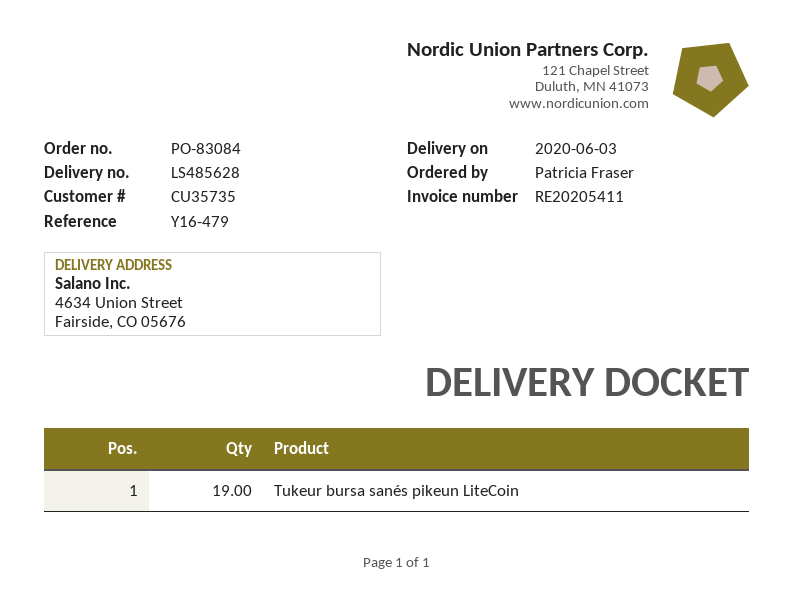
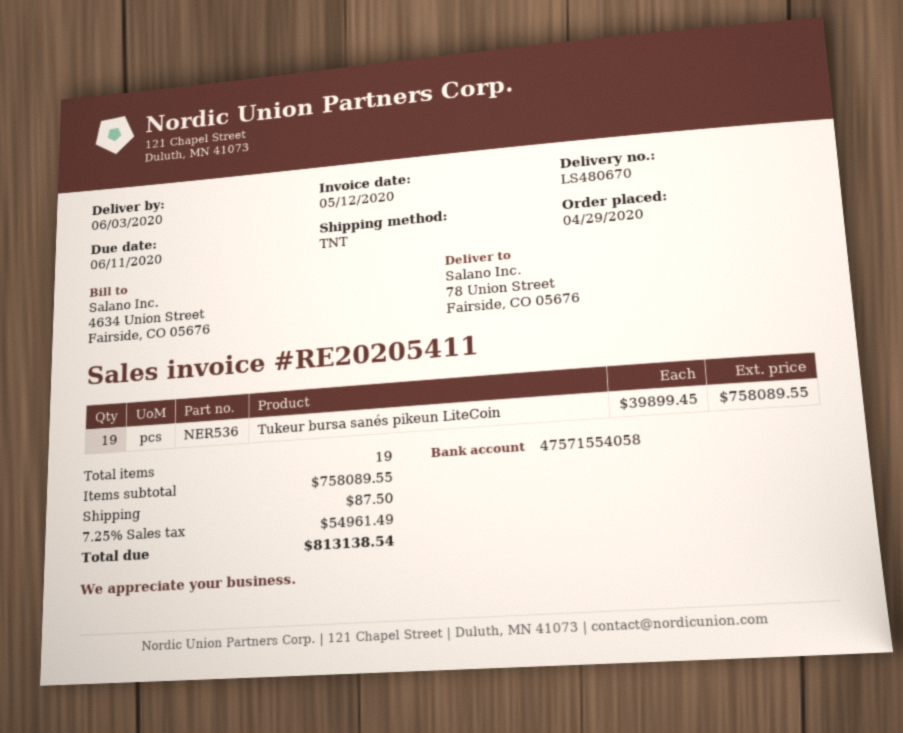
delivery note number: LS485628 -> LS480670
ship to: 4634 Union Street, Fairside, CO 05676 -> 78 Union Street, Fairside, CO 05676

